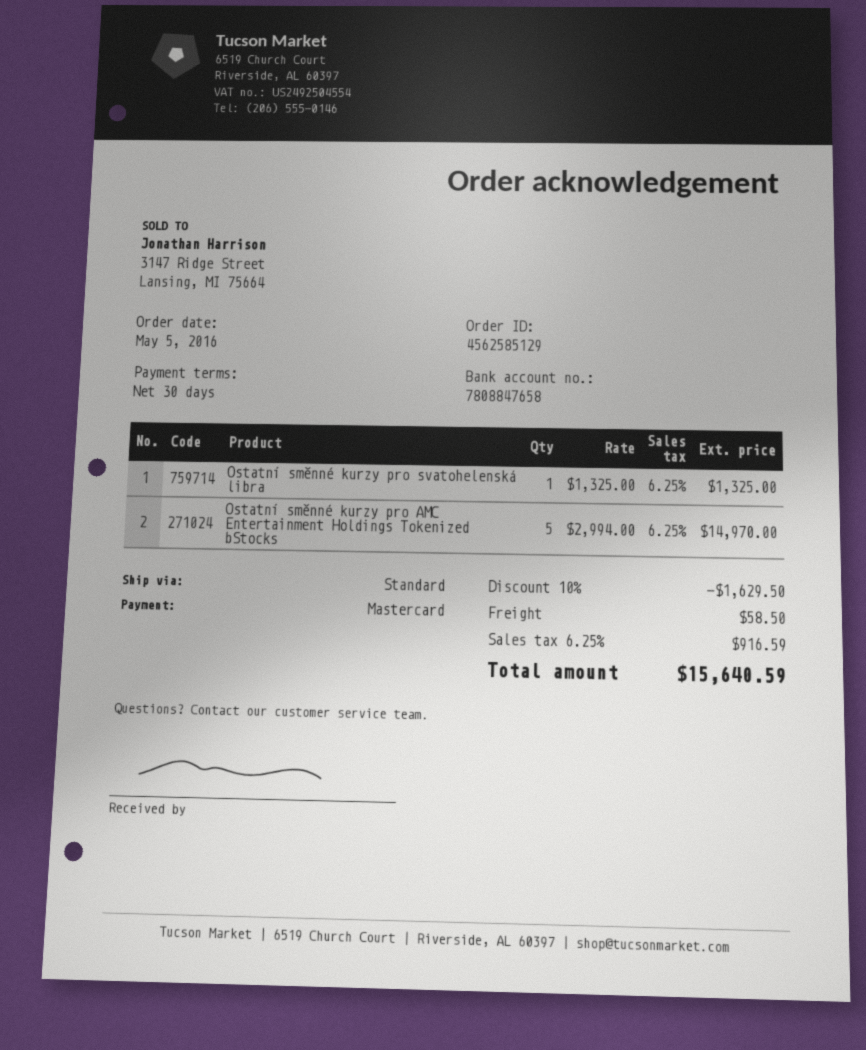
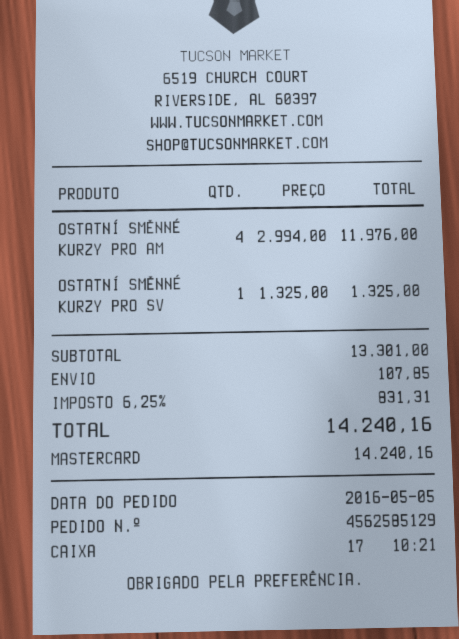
Ostatní směnné kurzy pro AMC Entertainment Holdings Tokenized bStocks: 5 x 2994.00 = 14970.00 -> 4 x 2994.00 = 11976.00
discount: 10% = 1629.50 -> none
shipping: 58.50 -> 107.85
tax: 6.25% = 916.59 -> 6.25% = 831.31
total: 15640.59 -> 14240.16

